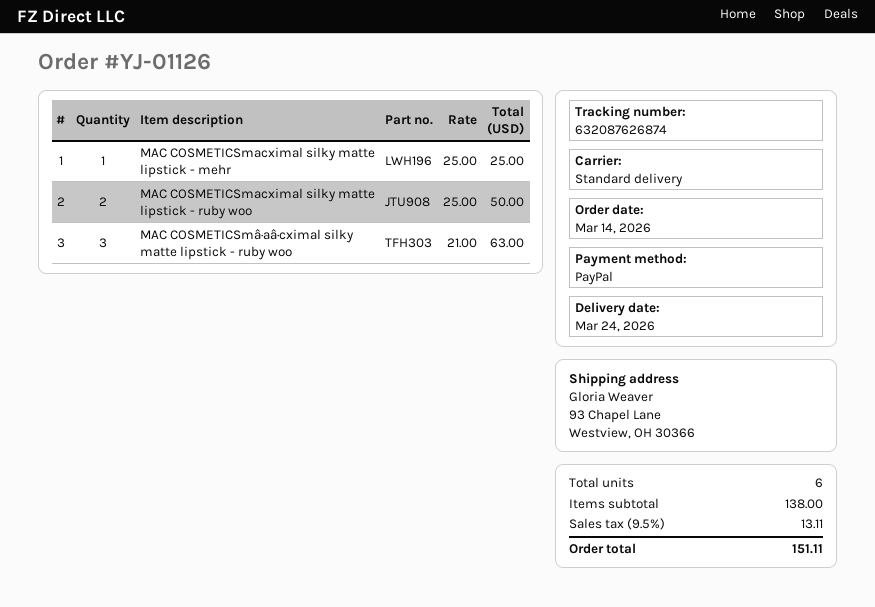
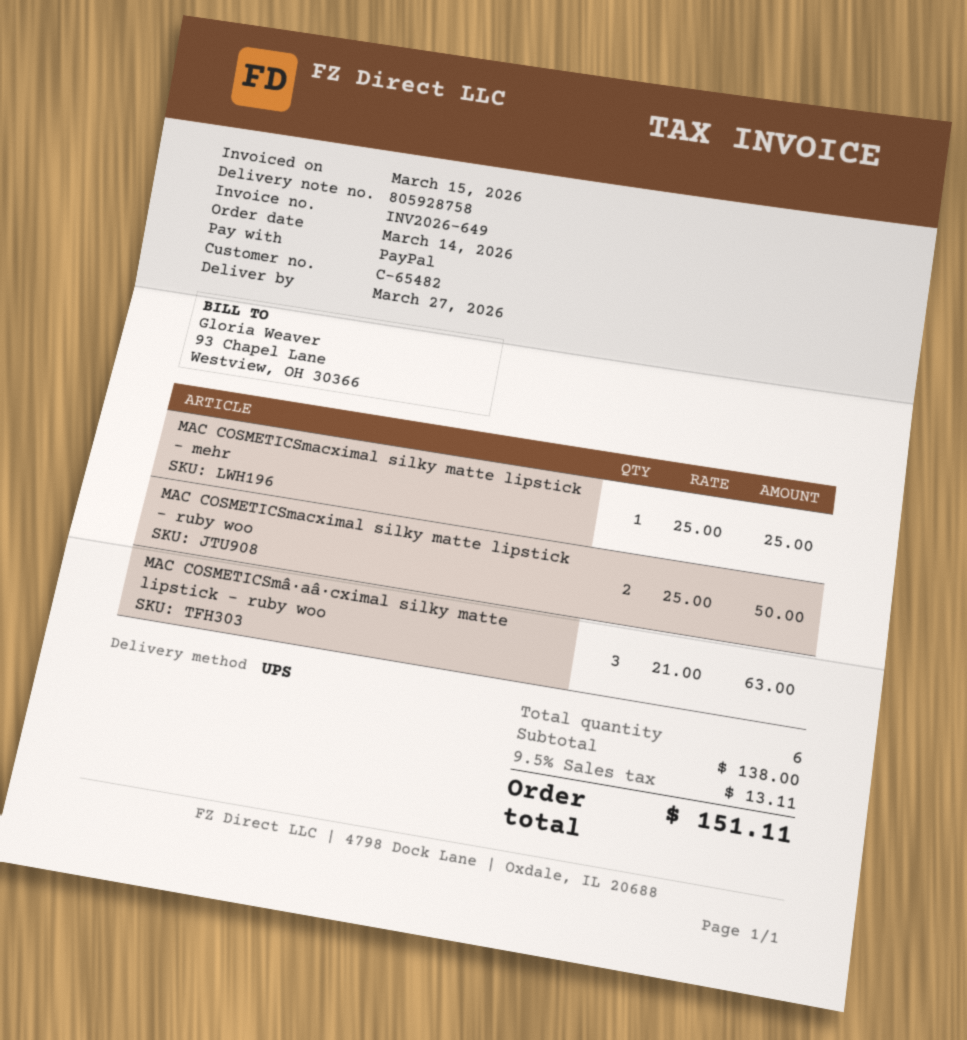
delivery date: 2026-03-24 -> 2026-03-27
shipping method: standard -> UPS

